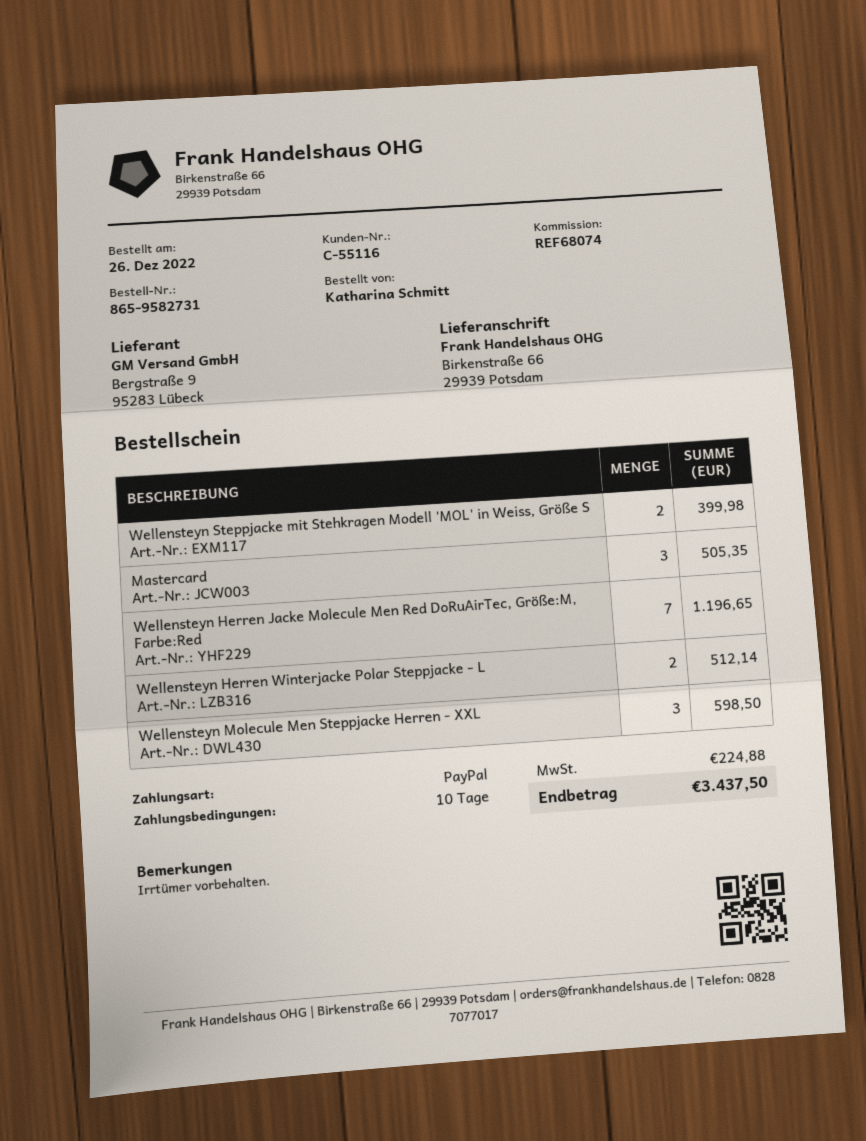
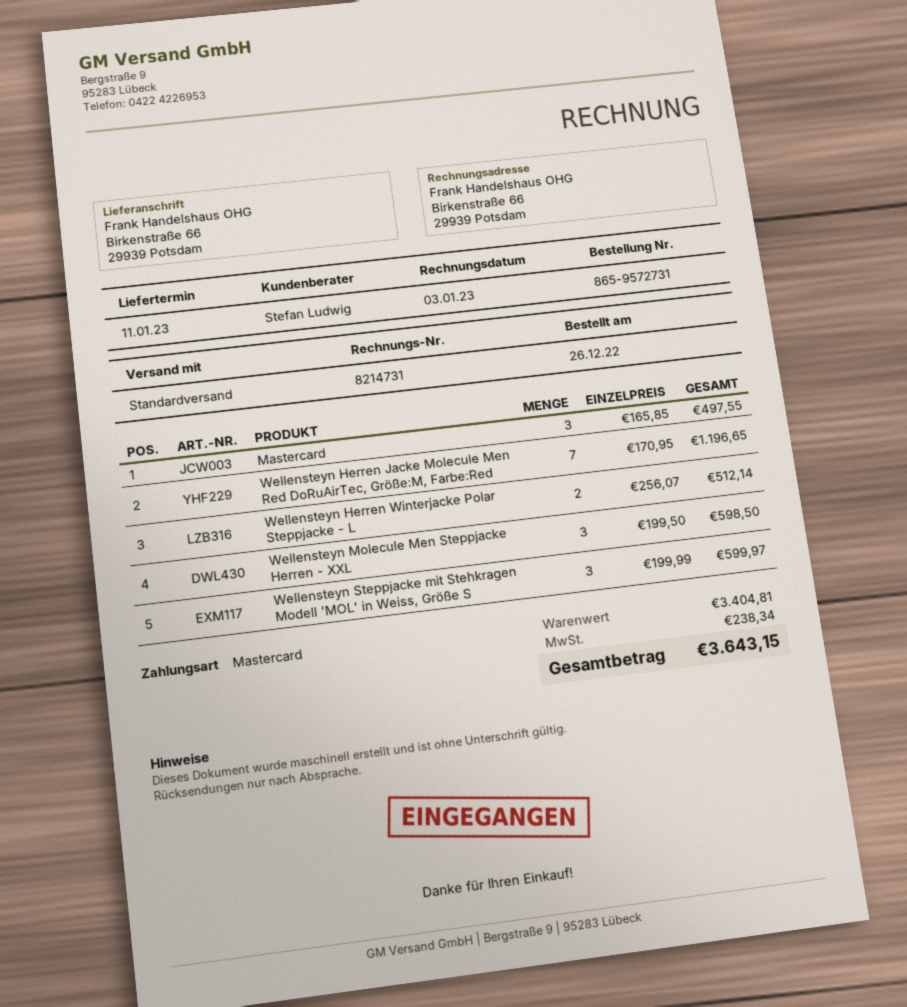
order number: 865-9582731 -> 865-9572731
payment method: PayPal -> Mastercard
Wellensteyn Steppjacke mit Stehkragen Modell 'MOL' in Weiss, Größe S: 2 for 399.98 -> 3 for 599.97
Mastercard: 3 for 505.35 -> 3 for 497.55
tax: 224.88 -> 238.34
total: 3437.50 -> 3643.15

